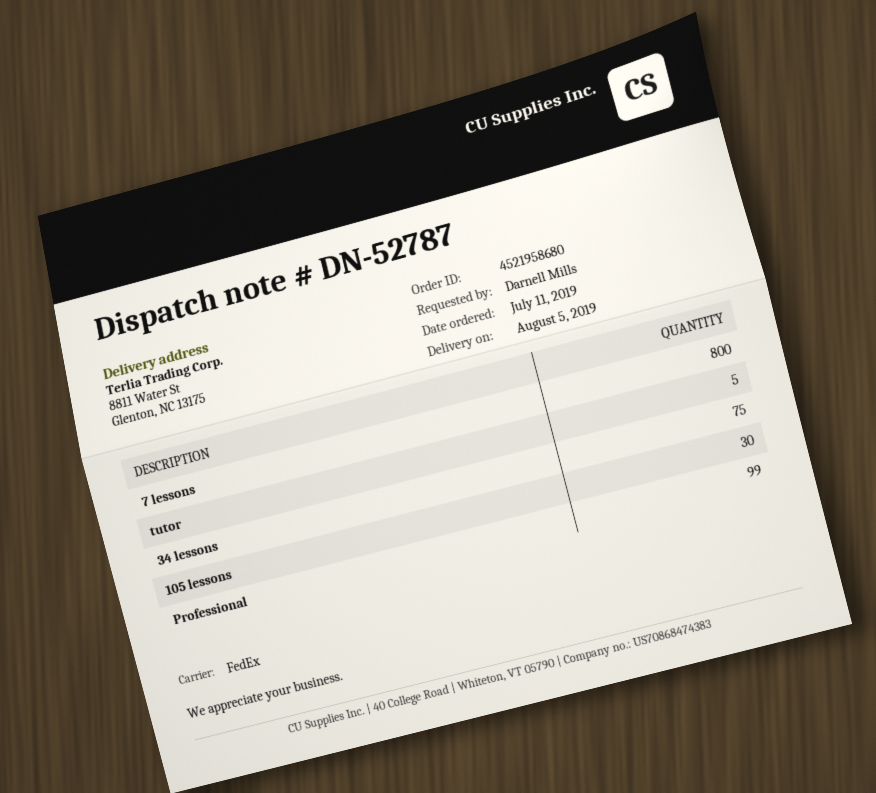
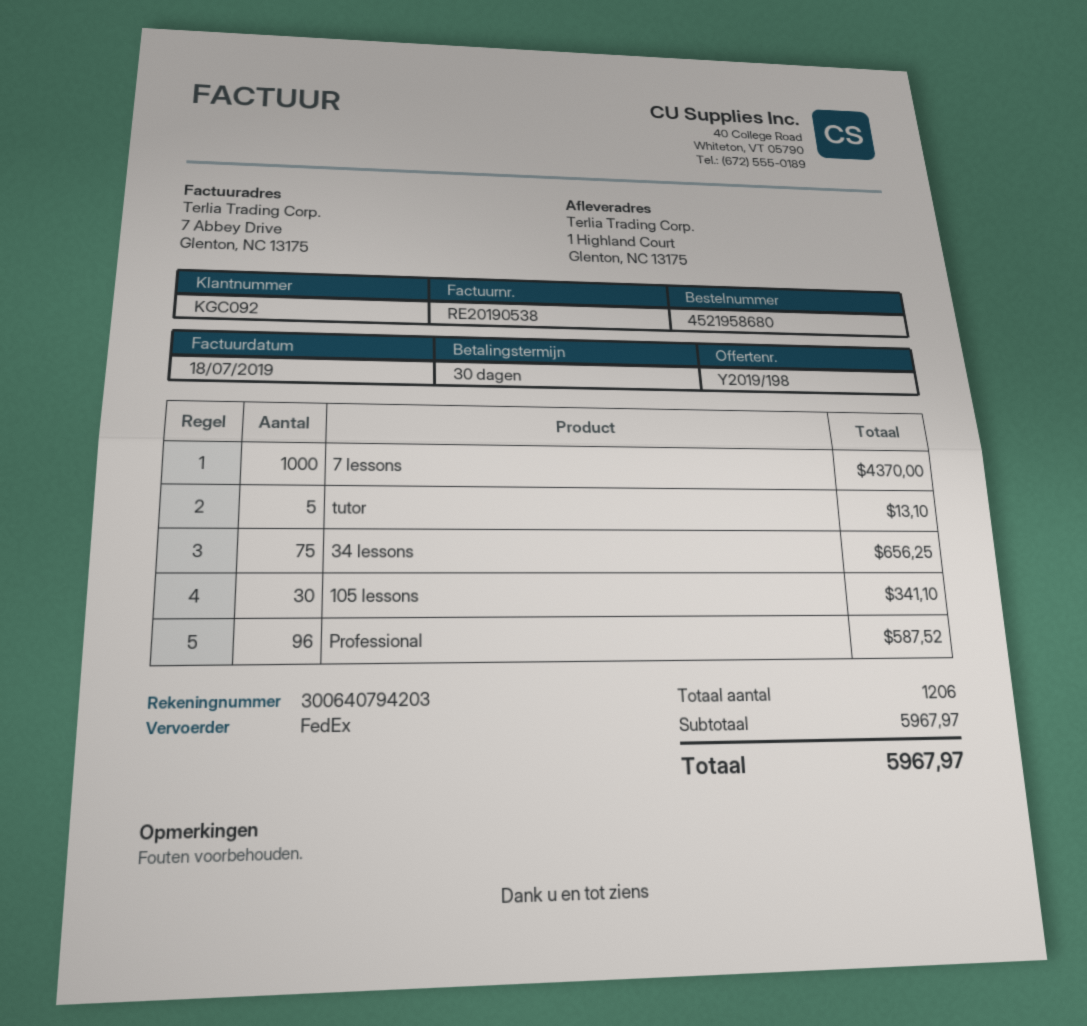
ship to: 8811 Water St, Glenton, NC 13175 -> 1 Highland Court, Glenton, NC 13175
7 lessons: 800 -> 1000
Professional: 99 -> 96

